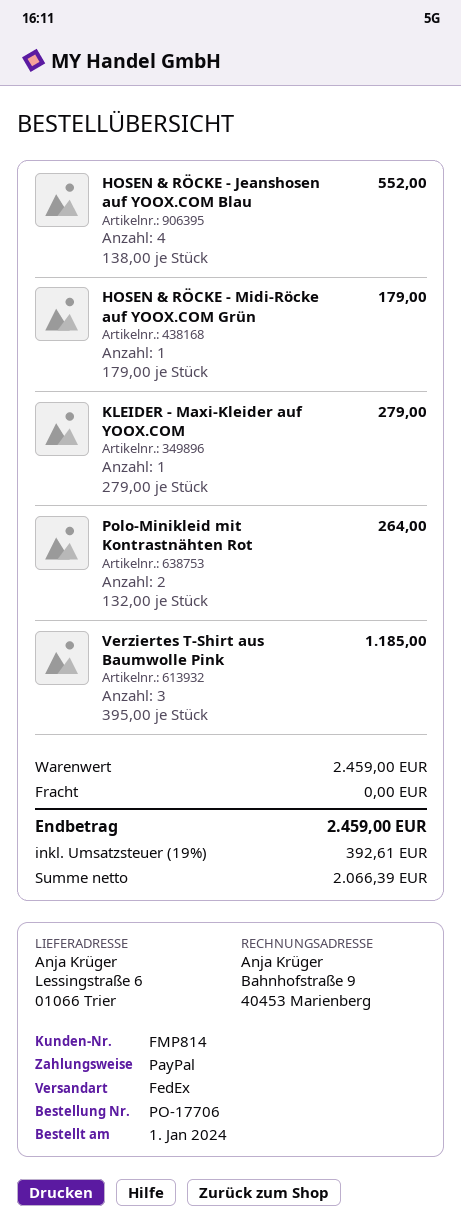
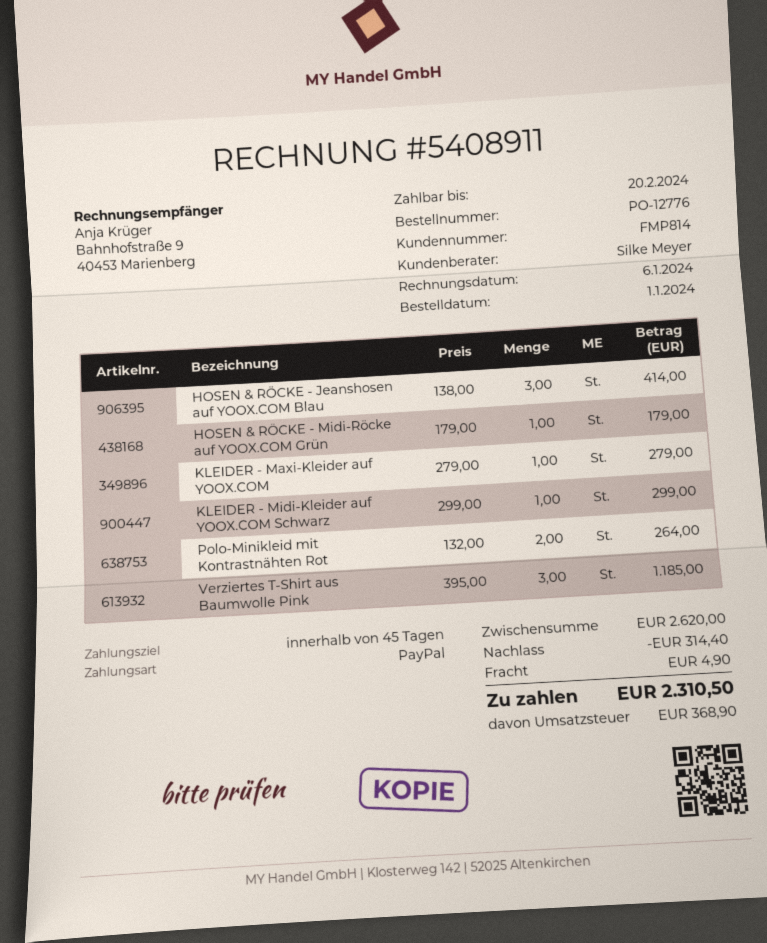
order number: PO-17706 -> PO-12776
HOSEN & RÖCKE - Jeanshosen auf YOOX.COM Blau: 4 x 138.00 = 552.00 -> 3 x 138.00 = 414.00
KLEIDER - Midi-Kleider auf YOOX.COM Schwarz: none -> 1 x 299.00 = 299.00
subtotal: 2459.00 -> 2620.00
discount: none -> 314.40
shipping: 0.00 -> 4.90
tax: 392.61 -> 368.90
total: 2459.00 -> 2310.50

